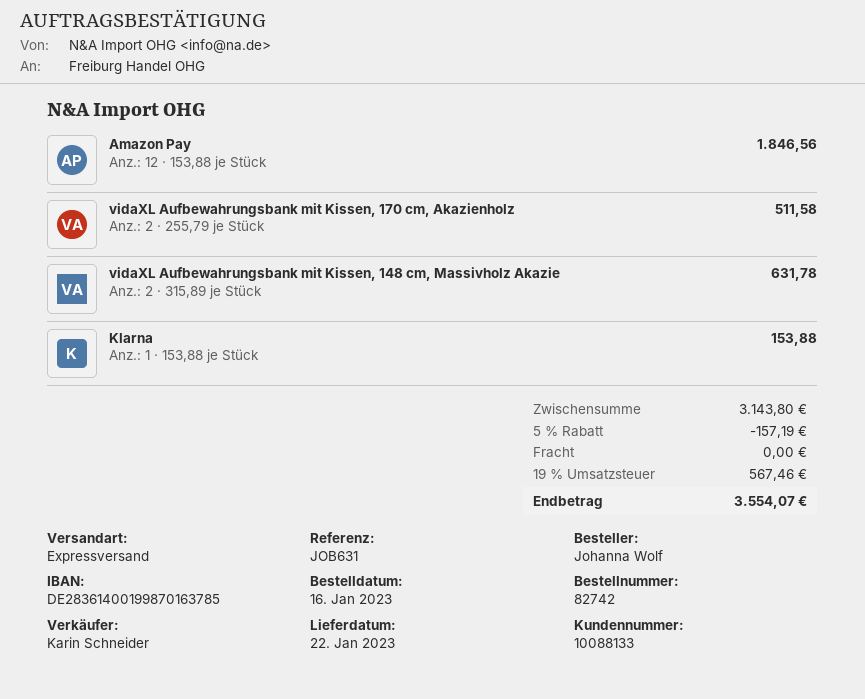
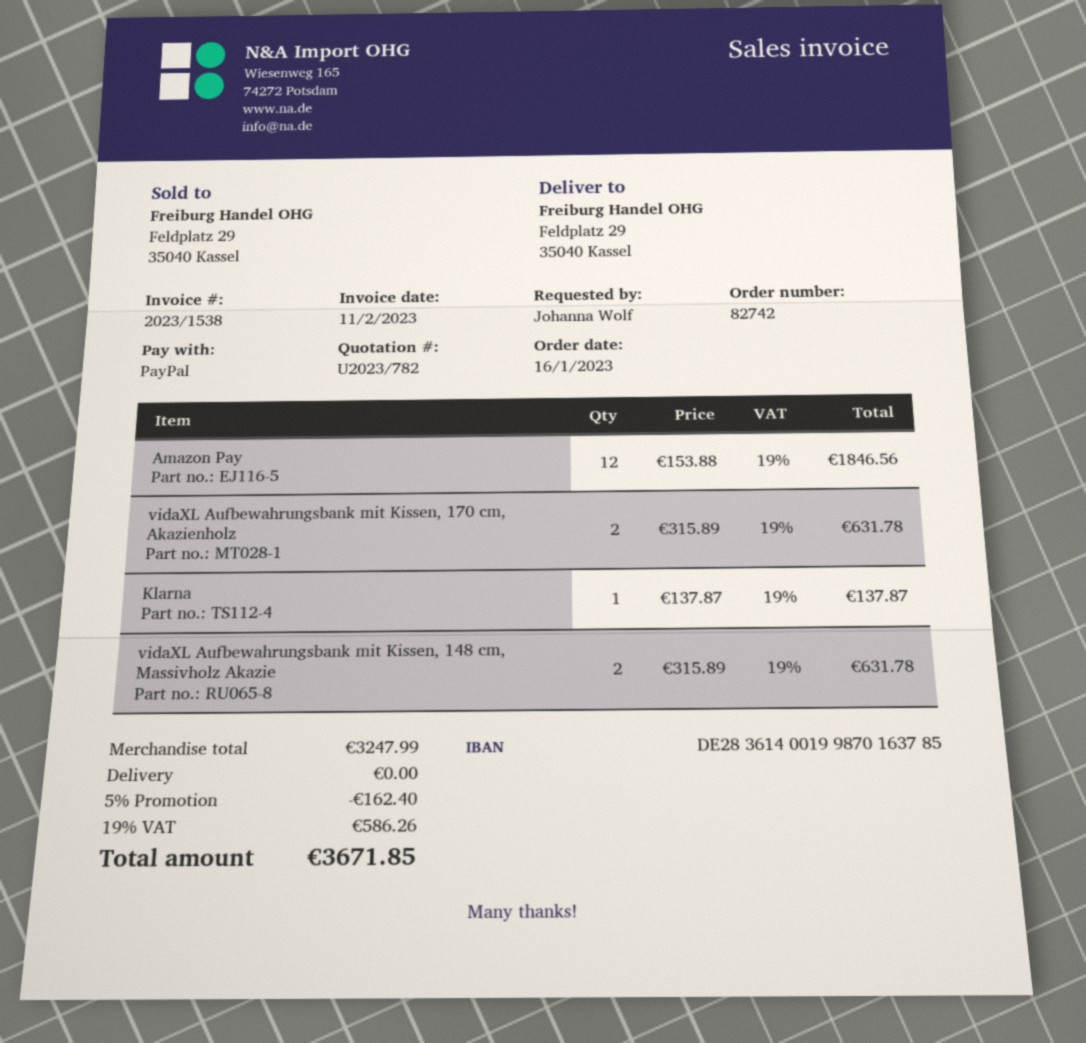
vidaXL Aufbewahrungsbank mit Kissen, 170 cm, Akazienholz: 2 x 255.79 = 511.58 -> 2 x 315.89 = 631.78
Klarna: 1 x 153.88 = 153.88 -> 1 x 137.87 = 137.87
subtotal: 3143.80 -> 3247.99
discount: 5% = 157.19 -> 5% = 162.40
tax: 19% = 567.46 -> 19% = 586.26
total: 3554.07 -> 3671.85

